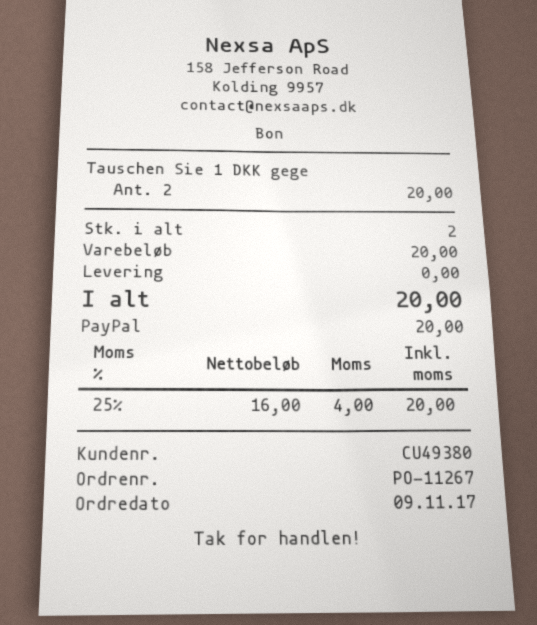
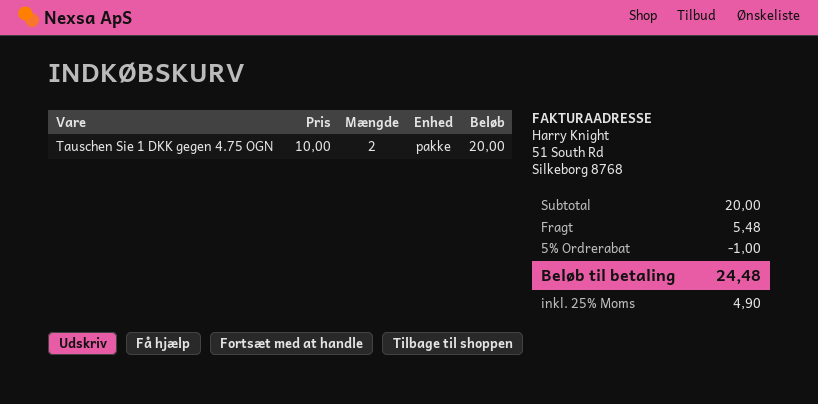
discount: none -> 5% = 1.00
shipping: 0.00 -> 5.48
tax: 25% = 4.00 -> 25% = 4.90
total: 20.00 -> 24.48

